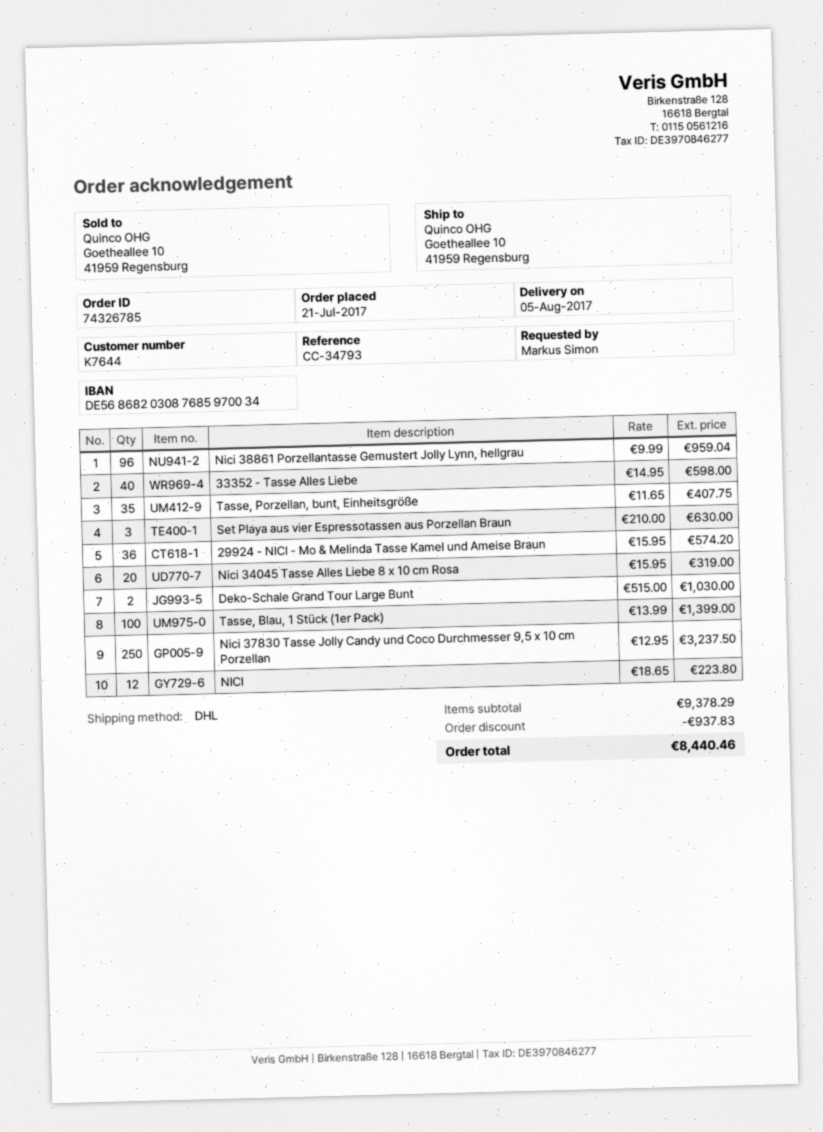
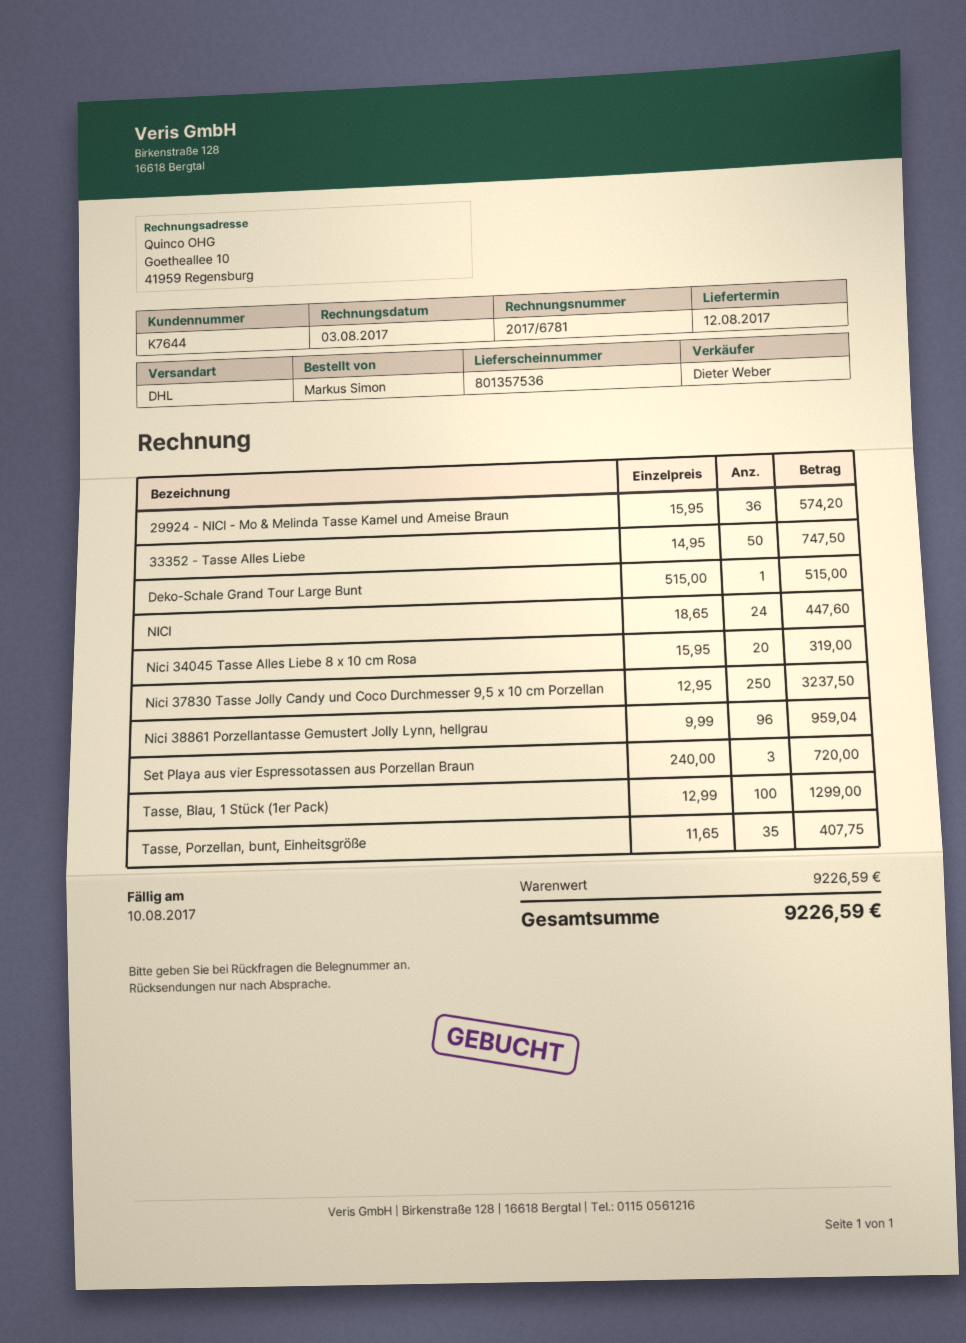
delivery date: 2017-08-05 -> 2017-08-12
33352 - Tasse Alles Liebe: 40 x 14.95 = 598.00 -> 50 x 14.95 = 747.50
Set Playa aus vier Espressotassen aus Porzellan Braun: 3 x 210.00 = 630.00 -> 3 x 240.00 = 720.00
Deko-Schale Grand Tour Large Bunt: 2 x 515.00 = 1030.00 -> 1 x 515.00 = 515.00
Tasse, Blau, 1 Stück (1er Pack): 100 x 13.99 = 1399.00 -> 100 x 12.99 = 1299.00
NICI: 12 x 18.65 = 223.80 -> 24 x 18.65 = 447.60
subtotal: 9378.29 -> 9226.59
discount: 937.83 -> none
total: 8440.46 -> 9226.59

